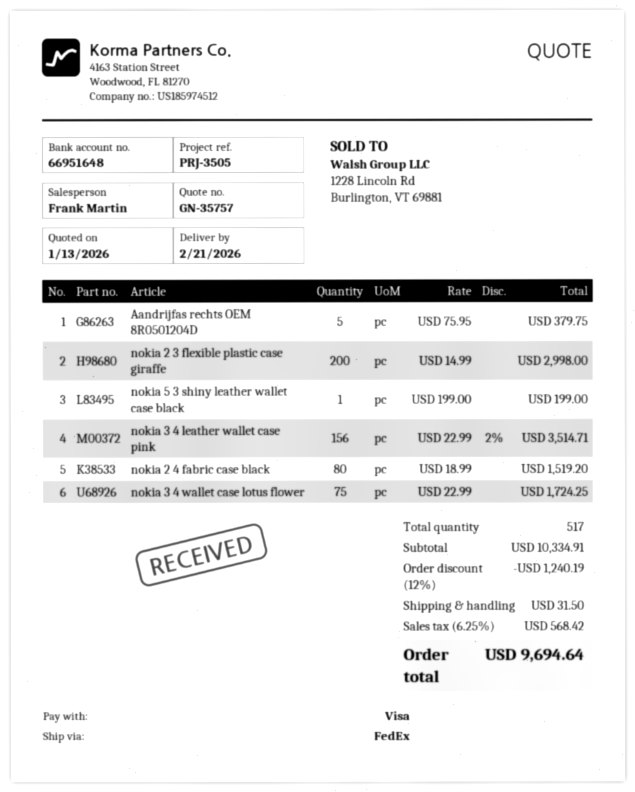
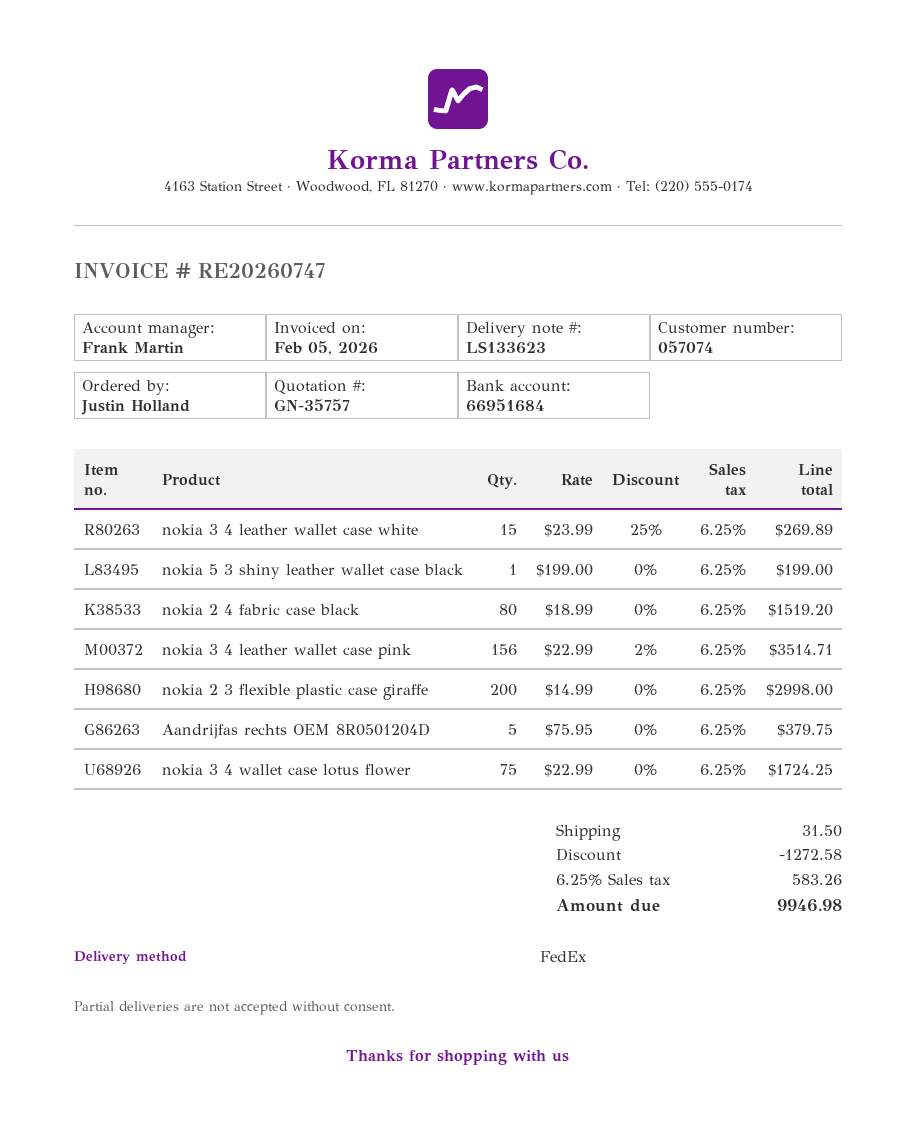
bank account: 66951648 -> 66951684
nokia 3 4 leather wallet case white: none -> 15 x 23.99 - 25% = 269.89
discount: 1240.19 -> 1272.58
tax: 6.25% = 568.42 -> 6.25% = 583.26
total: 9694.64 -> 9946.98

